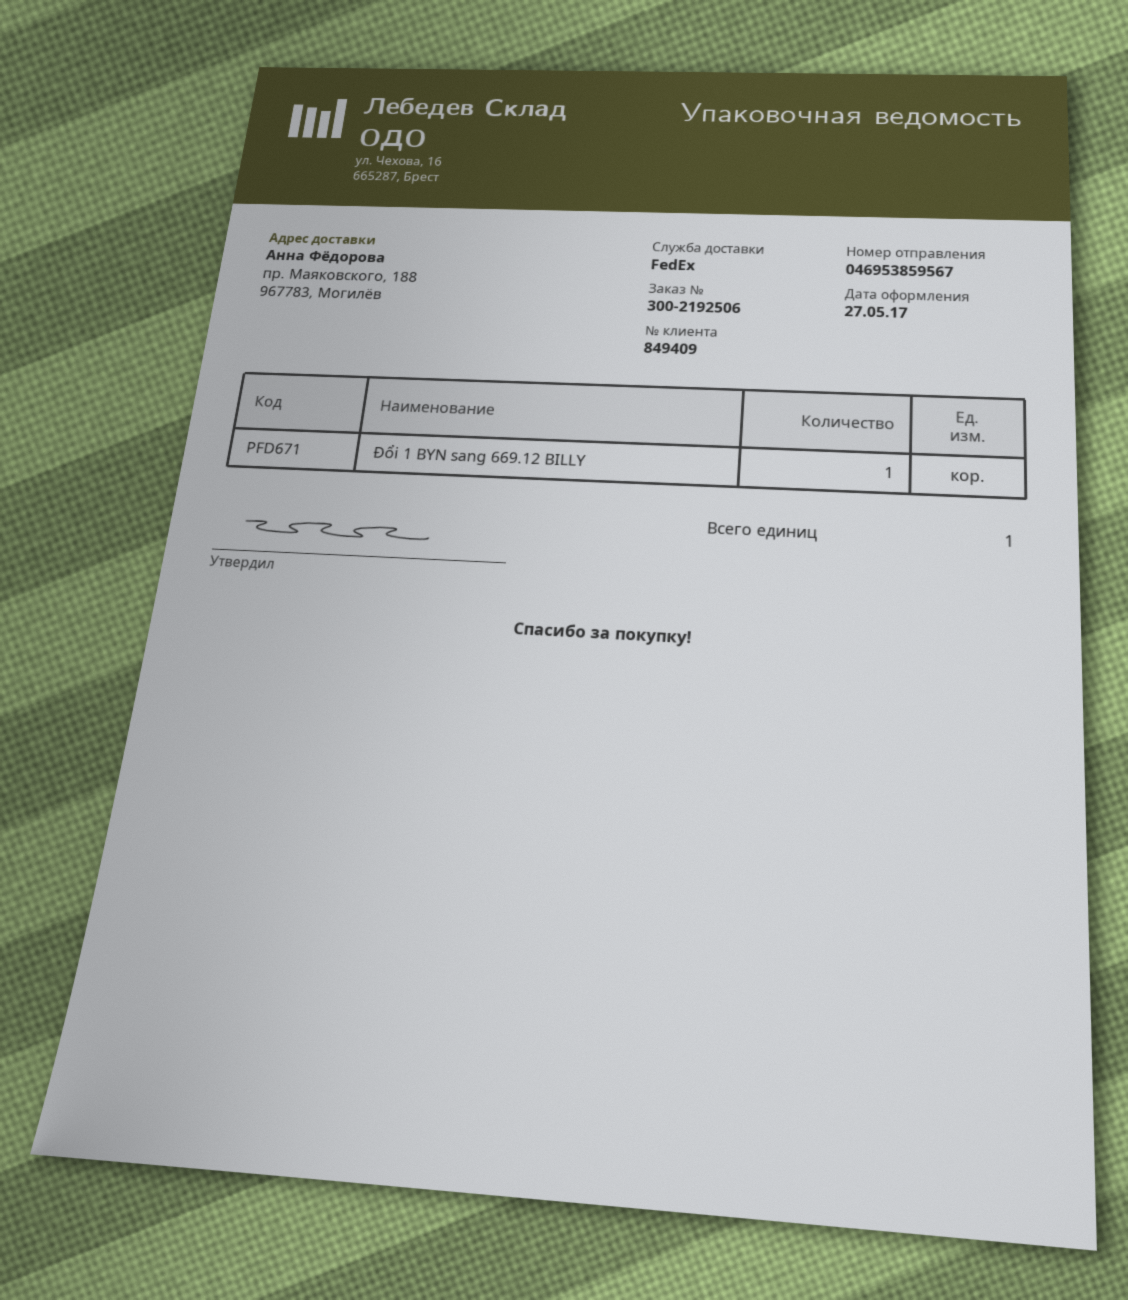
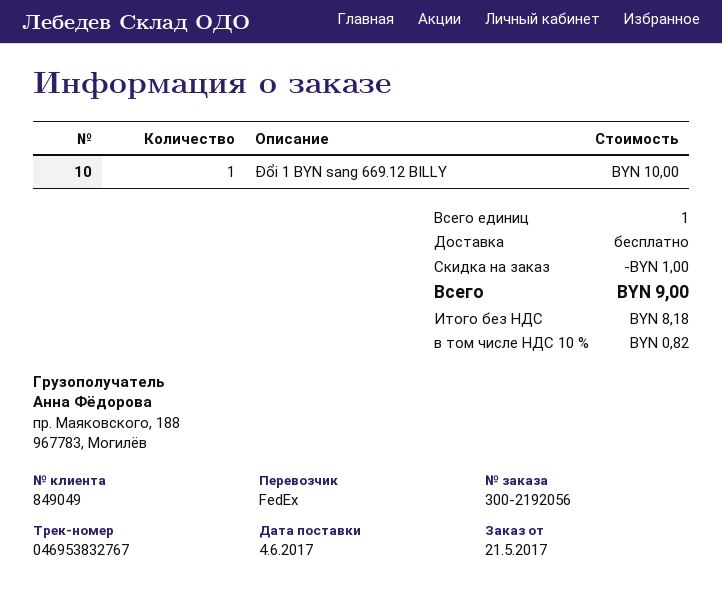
order number: 300-2192506 -> 300-2192056
order date: 2017-05-27 -> 2017-05-21
customer number: 849409 -> 849049
tracking number: 046953859567 -> 046953832767

